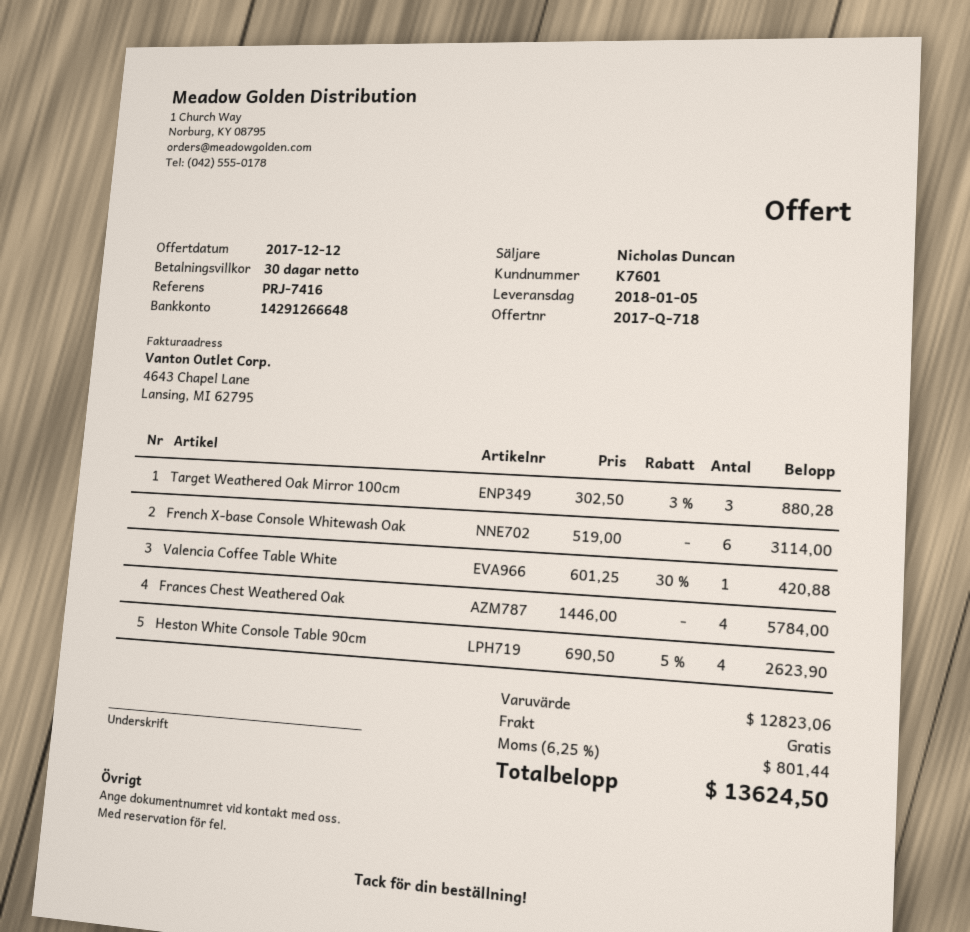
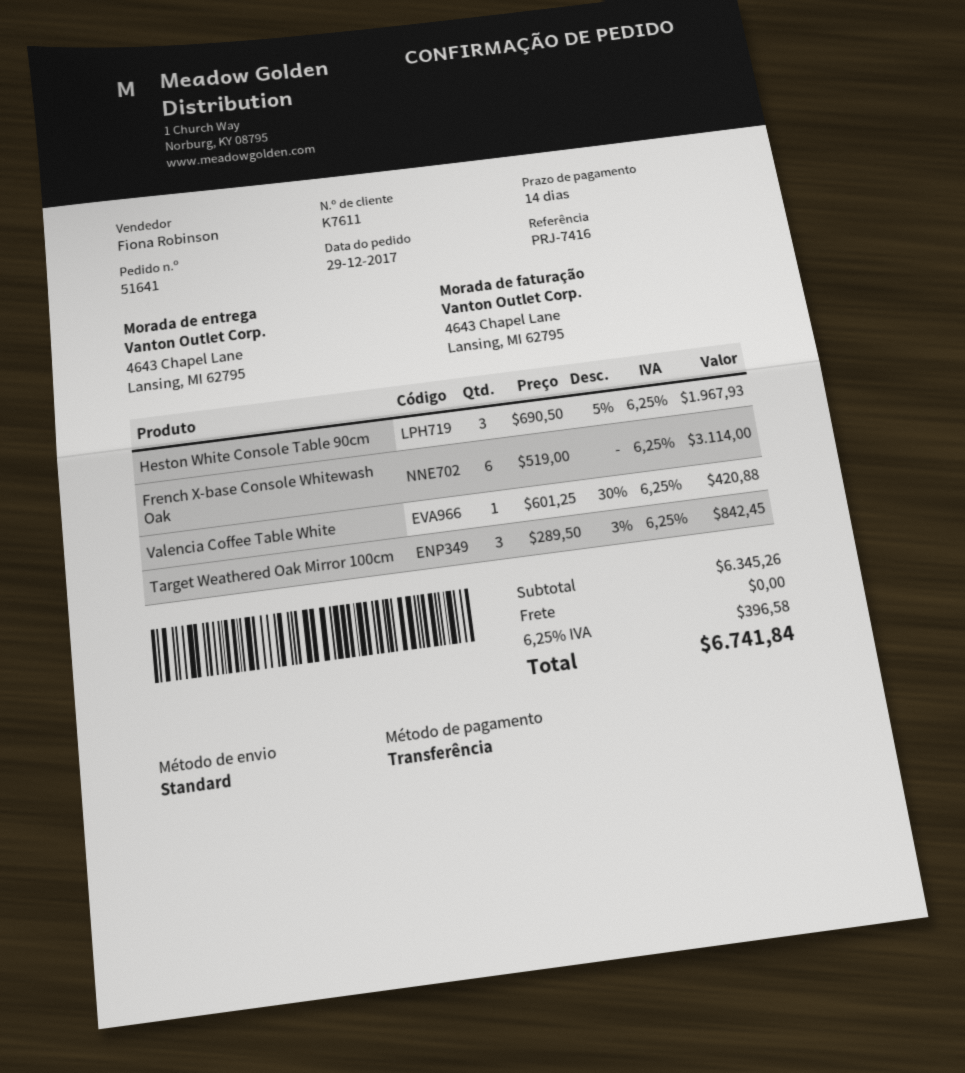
payment terms: 30 days -> 14 days
customer number: K7601 -> K7611
sales rep: Nicholas Duncan -> Fiona Robinson
Target Weathered Oak Mirror 100cm: 3 x 302.50 - 3% = 880.28 -> 3 x 289.50 - 3% = 842.45
Frances Chest Weathered Oak: 4 x 1446.00 = 5784.00 -> none
Heston White Console Table 90cm: 4 x 690.50 - 5% = 2623.90 -> 3 x 690.50 - 5% = 1967.93
subtotal: 12823.06 -> 6345.26
tax: 6.25% = 801.44 -> 6.25% = 396.58
total: 13624.50 -> 6741.84

